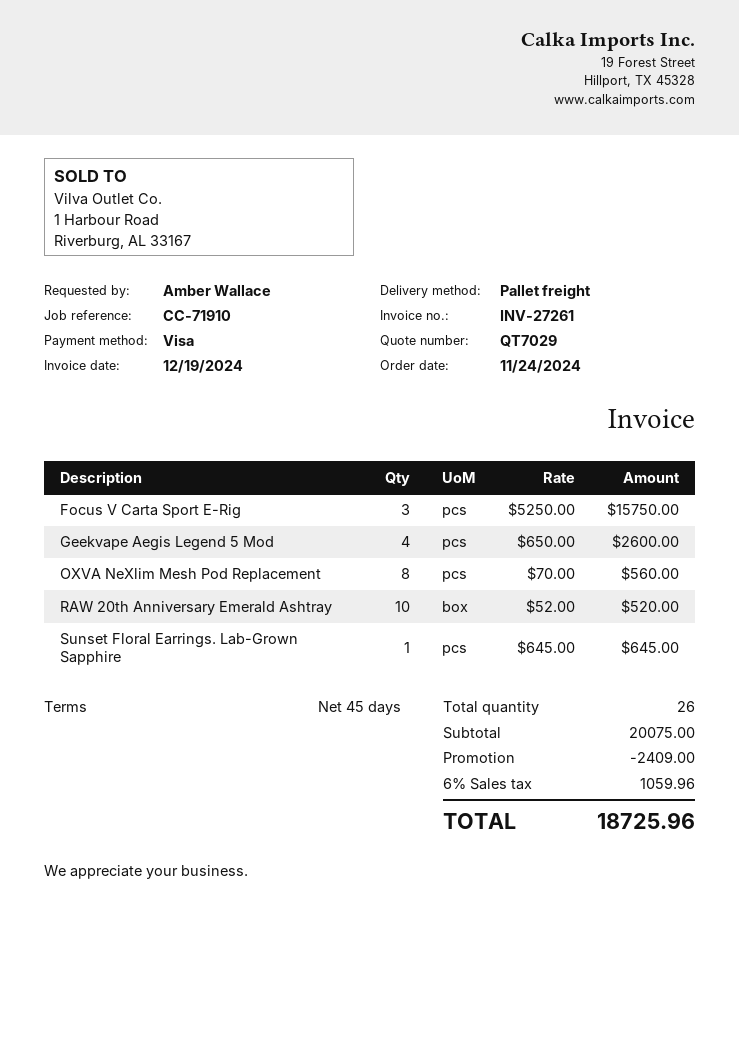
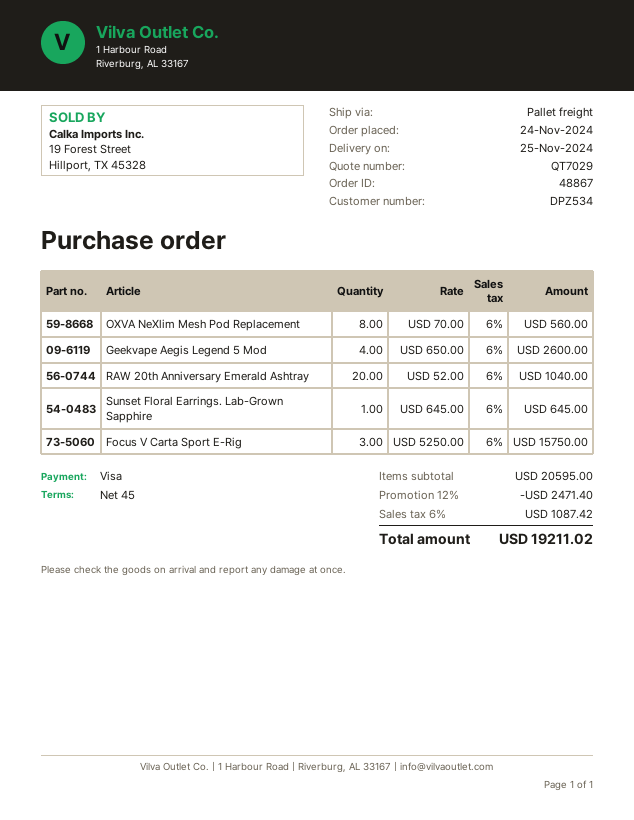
RAW 20th Anniversary Emerald Ashtray: 10 x 52.00 = 520.00 -> 20 x 52.00 = 1040.00
subtotal: 20075.00 -> 20595.00
discount: 2409.00 -> 2471.40
tax: 6% = 1059.96 -> 6% = 1087.42
total: 18725.96 -> 19211.02

